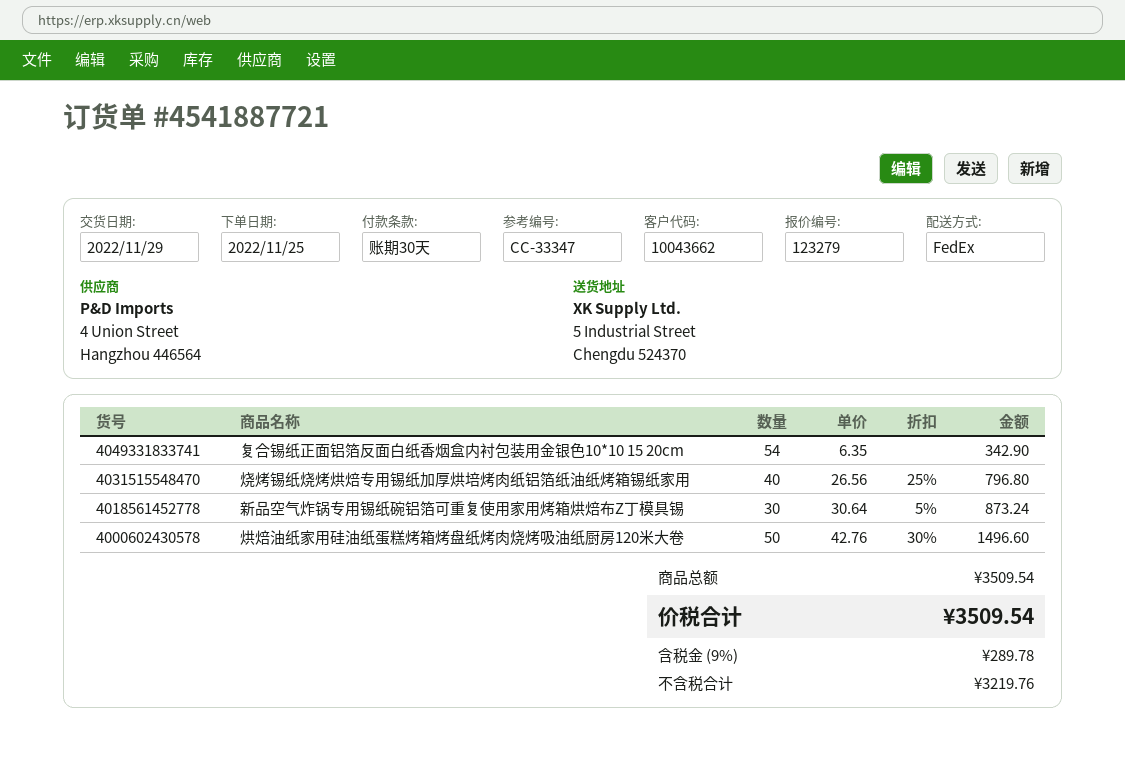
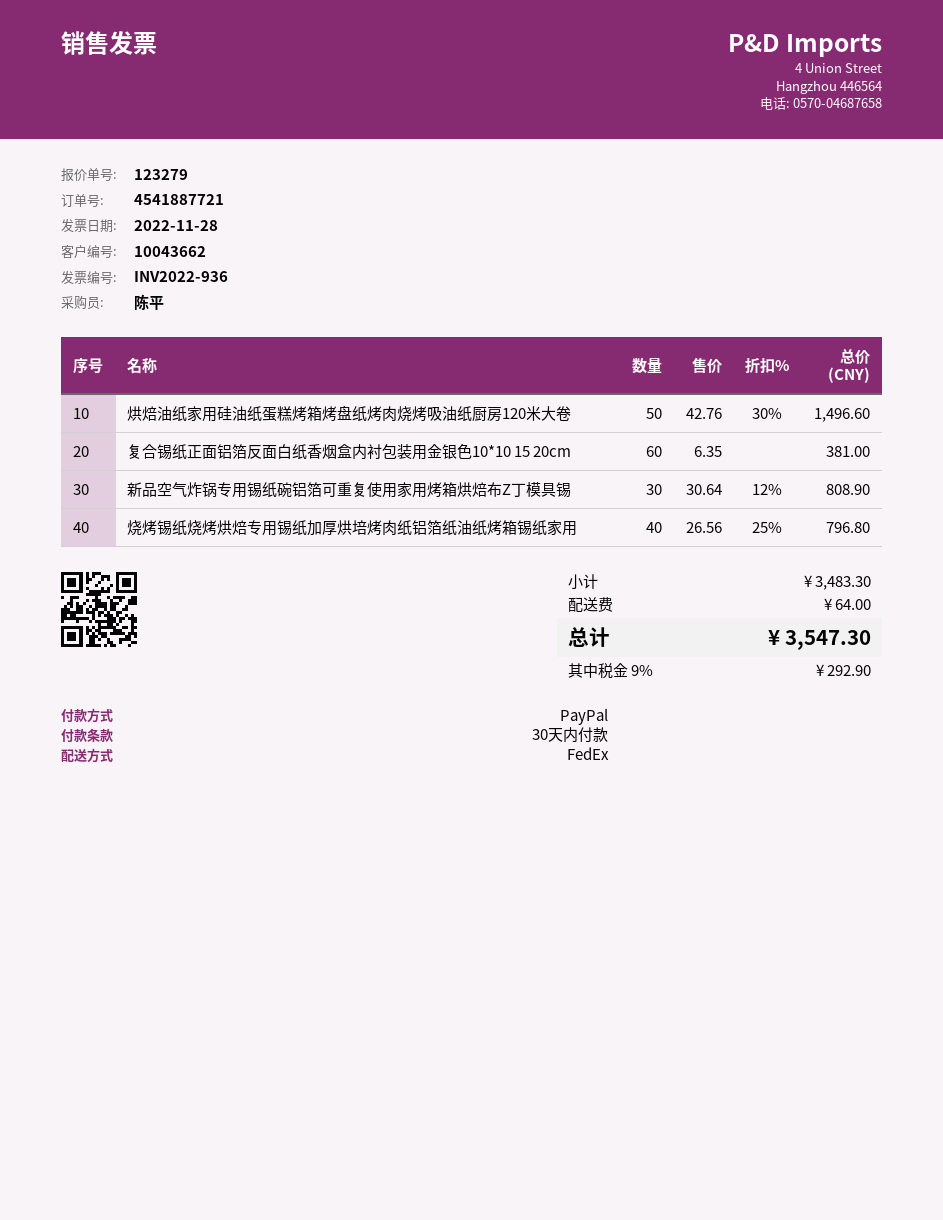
复合锡纸正面铝箔反面白纸香烟盒内衬包装用金银色10*10 15 20cm: 54 x 6.35 = 342.90 -> 60 x 6.35 = 381.00
新品空气炸锅专用锡纸碗铝箔可重复使用家用烤箱烘焙布Z丁模具锡: 30 x 30.64 - 5% = 873.24 -> 30 x 30.64 - 12% = 808.90
subtotal: 3509.54 -> 3483.30
shipping: none -> 64.00
tax: 9% = 289.78 -> 9% = 292.90
total: 3509.54 -> 3547.30

